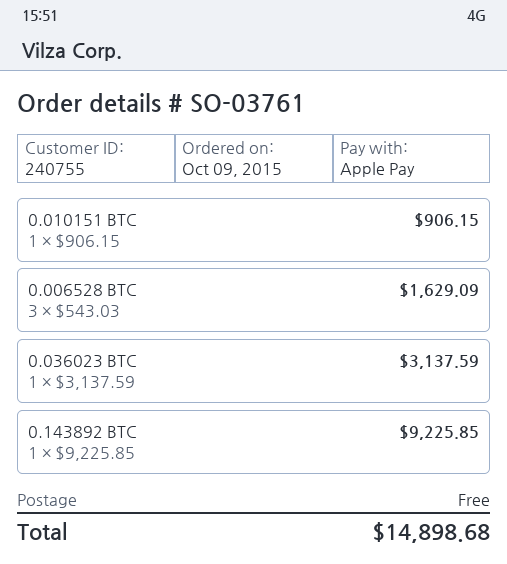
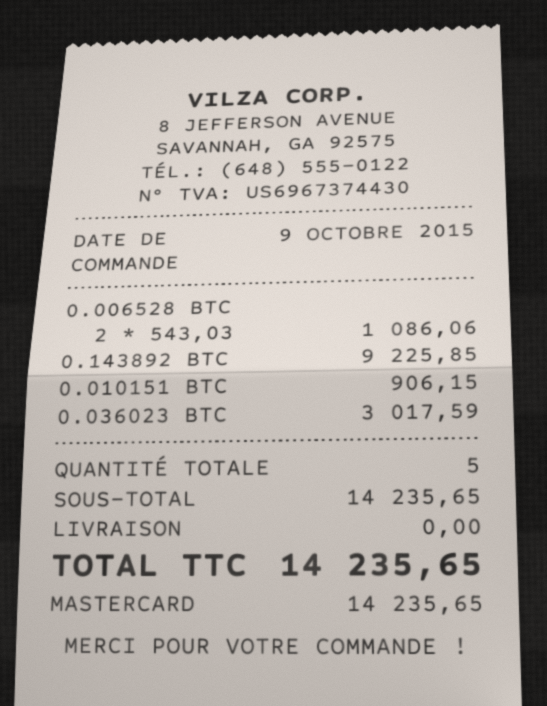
payment method: Apple Pay -> Mastercard
0.006528 BTC: 3 x 543.03 = 1629.09 -> 2 x 543.03 = 1086.06
0.036023 BTC: 1 x 3137.59 = 3137.59 -> 1 x 3017.59 = 3017.59
total: 14898.68 -> 14235.65

